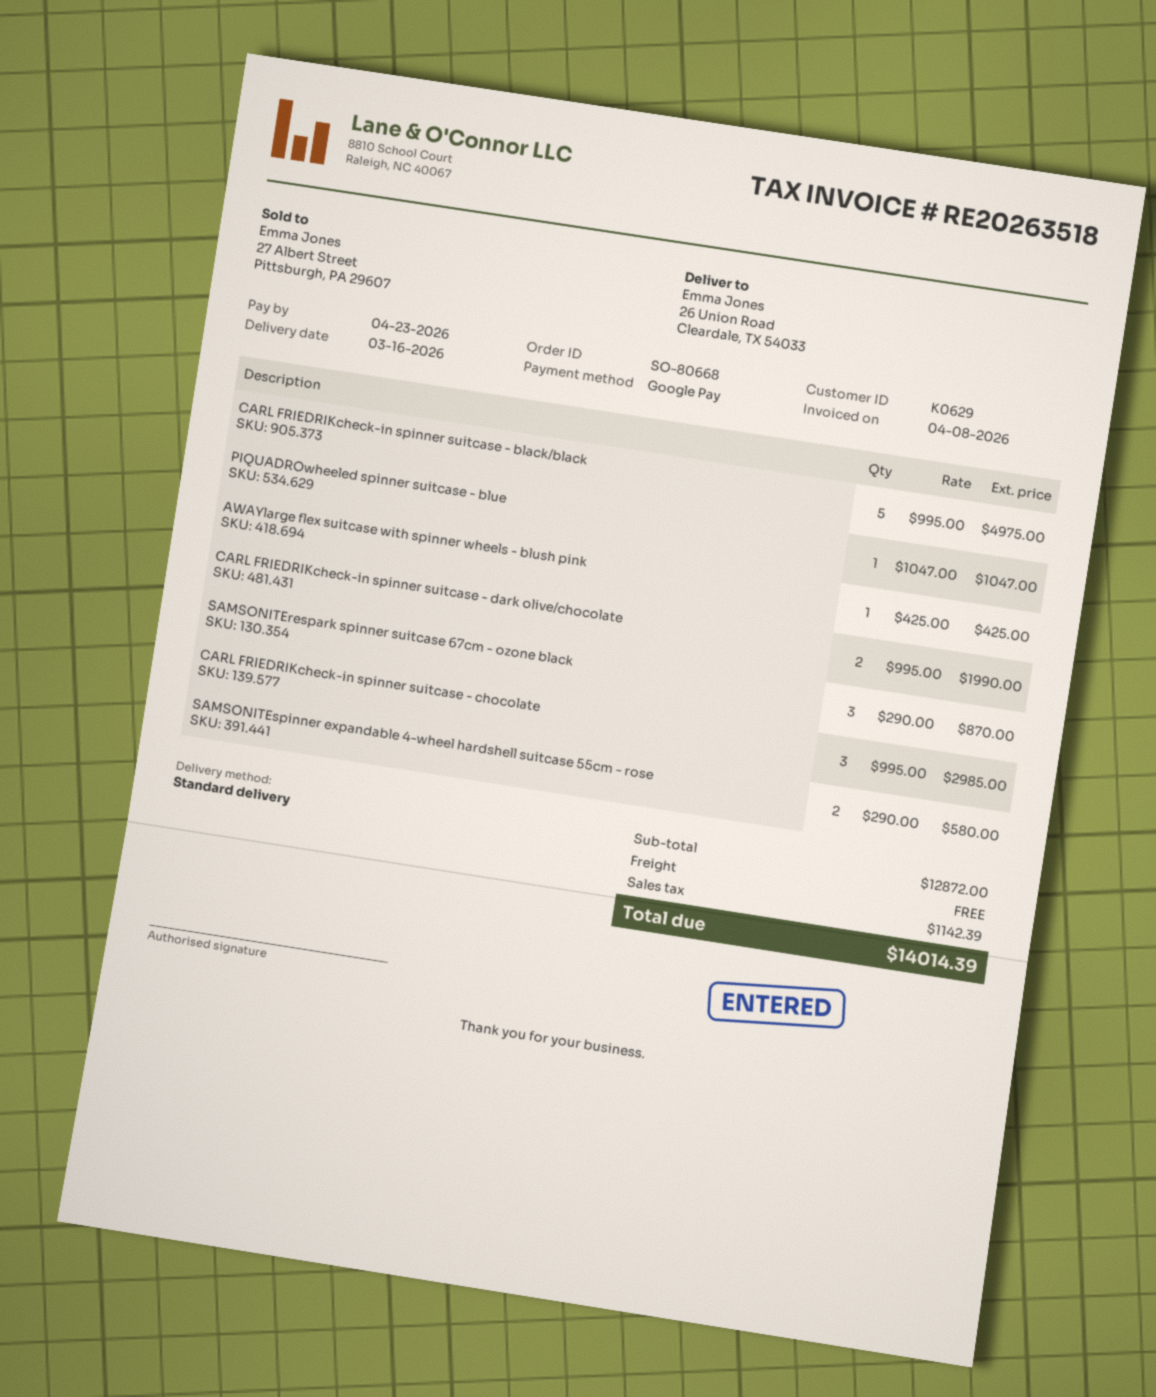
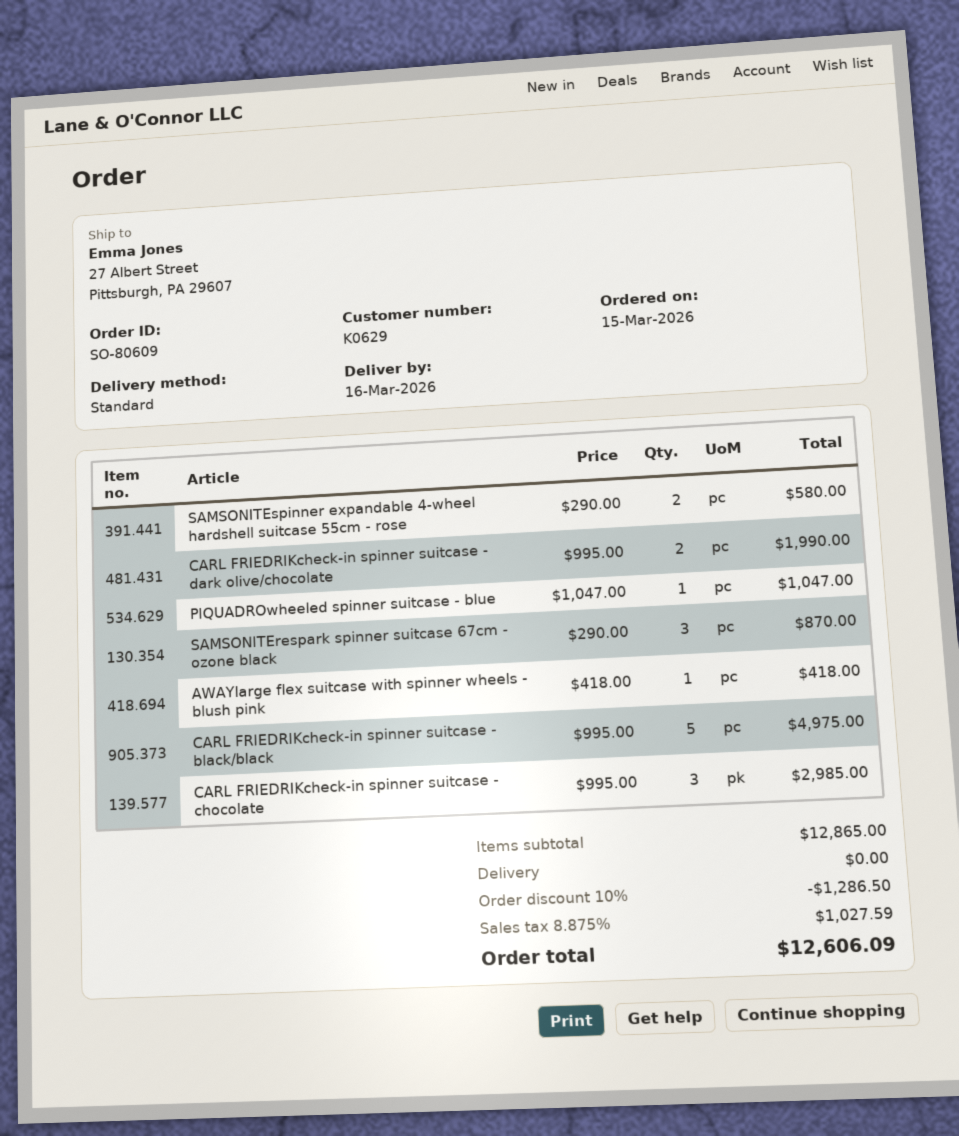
order number: SO-80668 -> SO-80609
ship to: 26 Union Road, Cleardale, TX 54033 -> 27 Albert Street, Pittsburgh, PA 29607
AWAYlarge flex suitcase with spinner wheels - blush pink: 1 x 425.00 = 425.00 -> 1 x 418.00 = 418.00
subtotal: 12872.00 -> 12865.00
discount: none -> 10% = 1286.50
tax: 1142.39 -> 1027.59
total: 14014.39 -> 12606.09

